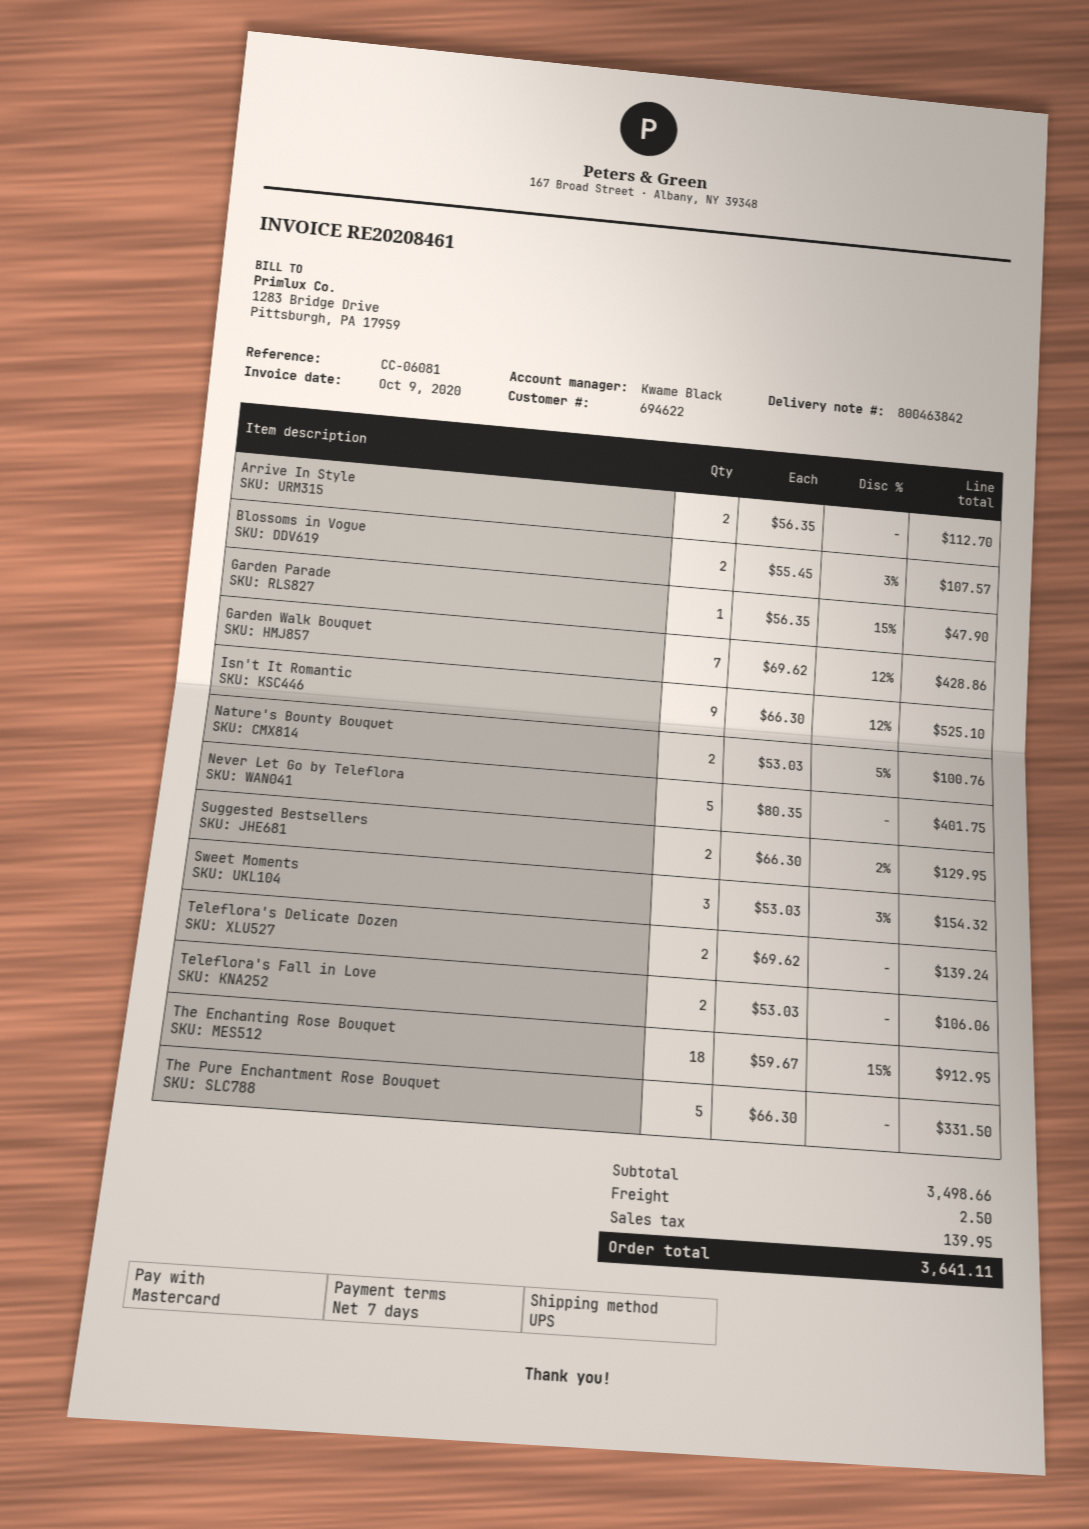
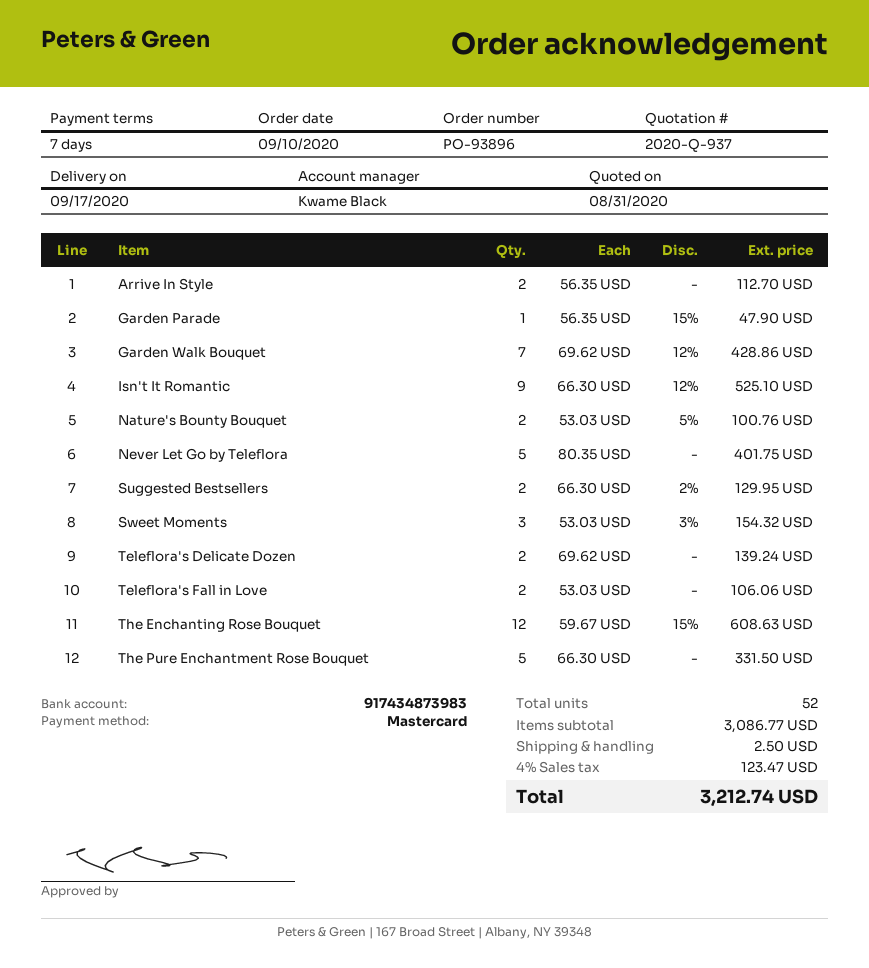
Blossoms in Vogue: 2 x 55.45 - 3% = 107.57 -> none
The Enchanting Rose Bouquet: 18 x 59.67 - 15% = 912.95 -> 12 x 59.67 - 15% = 608.63
subtotal: 3498.66 -> 3086.77
tax: 139.95 -> 123.47
total: 3641.11 -> 3212.74

